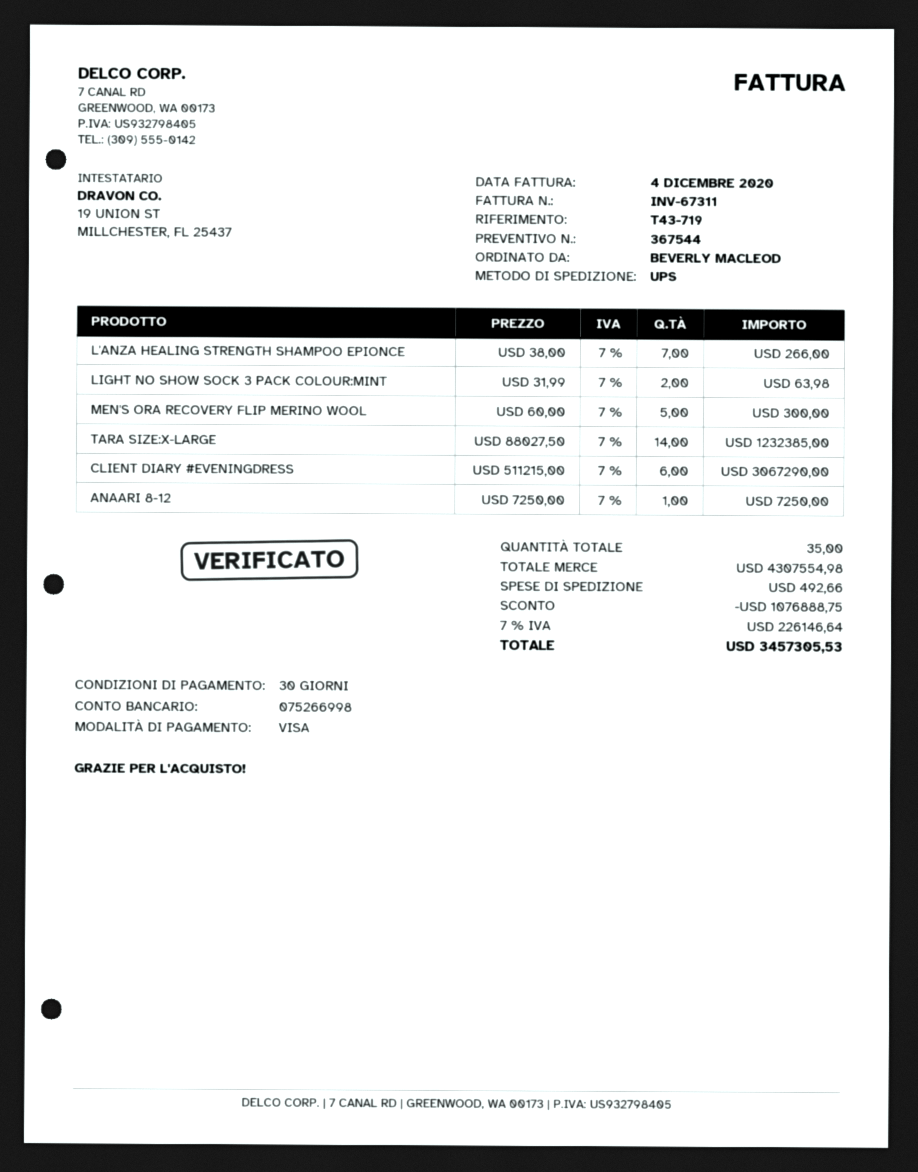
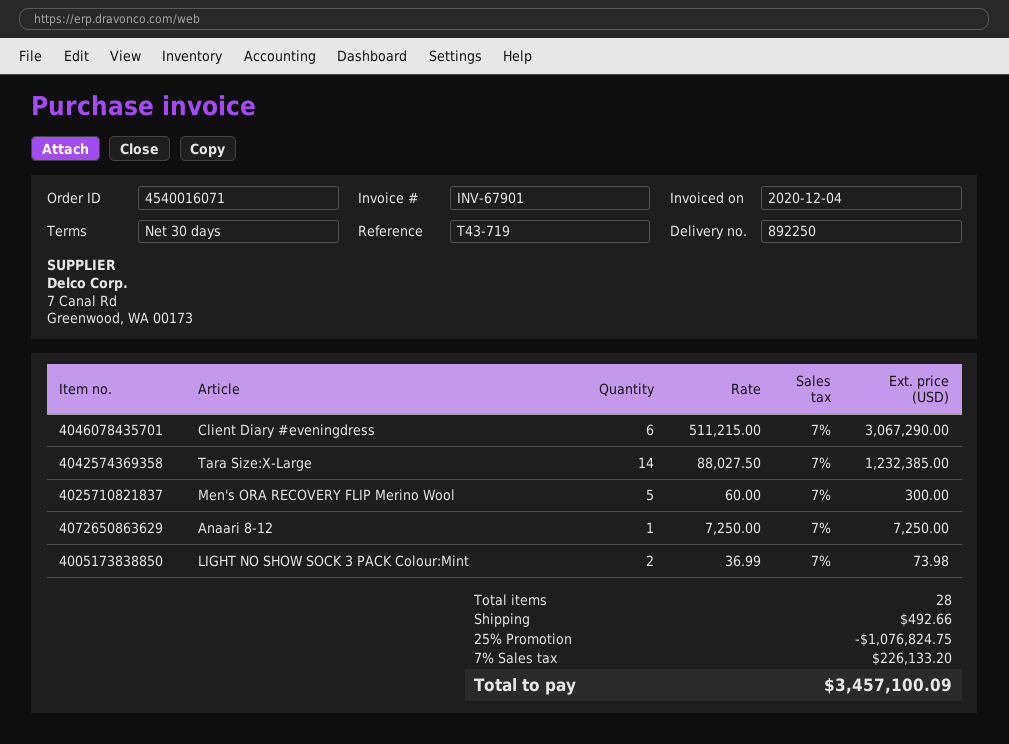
invoice number: INV-67311 -> INV-67901
L'ANZA HEALING STRENGTH SHAMPOO EPIONCE: 7 x 38.00 = 266.00 -> none
LIGHT NO SHOW SOCK 3 PACK COLOUR:MINT: 2 x 31.99 = 63.98 -> 2 x 36.99 = 73.98
total quantity: 35 -> 28
discount: 1076888.75 -> 1076824.75
tax: 7% = 226146.64 -> 7% = 226133.20
total: 3457305.53 -> 3457100.09

